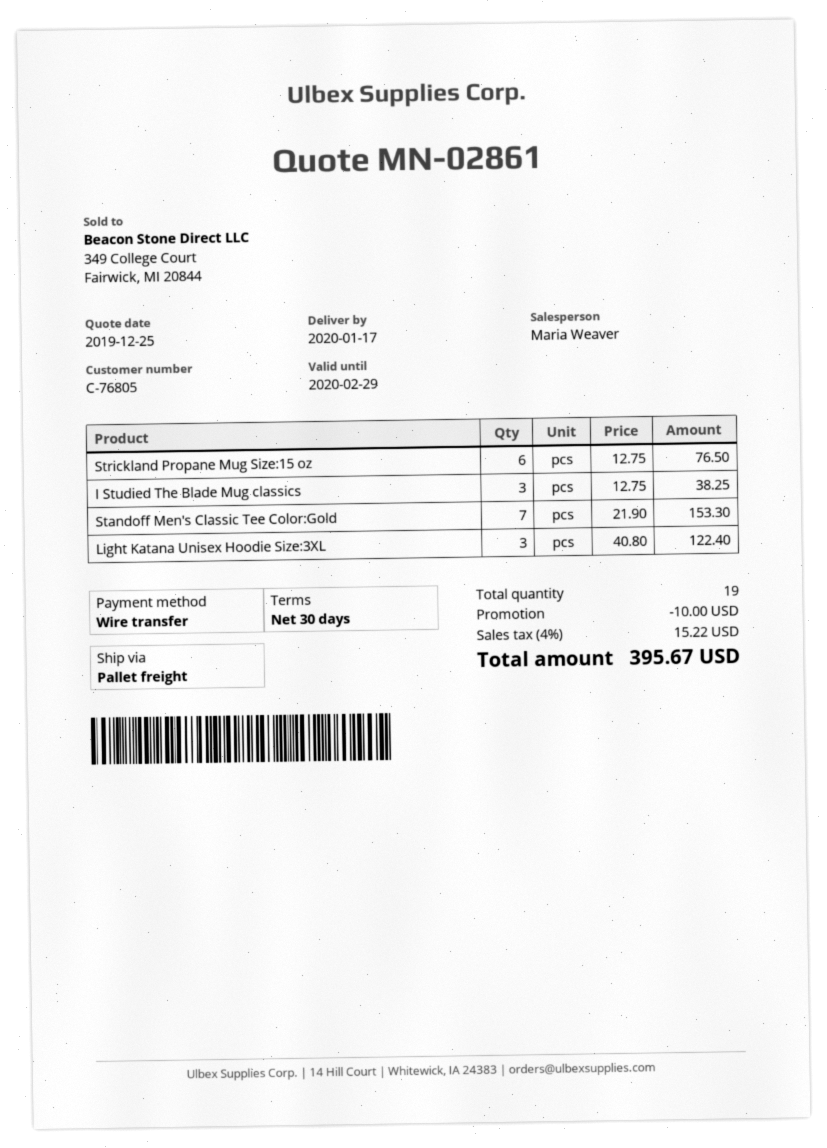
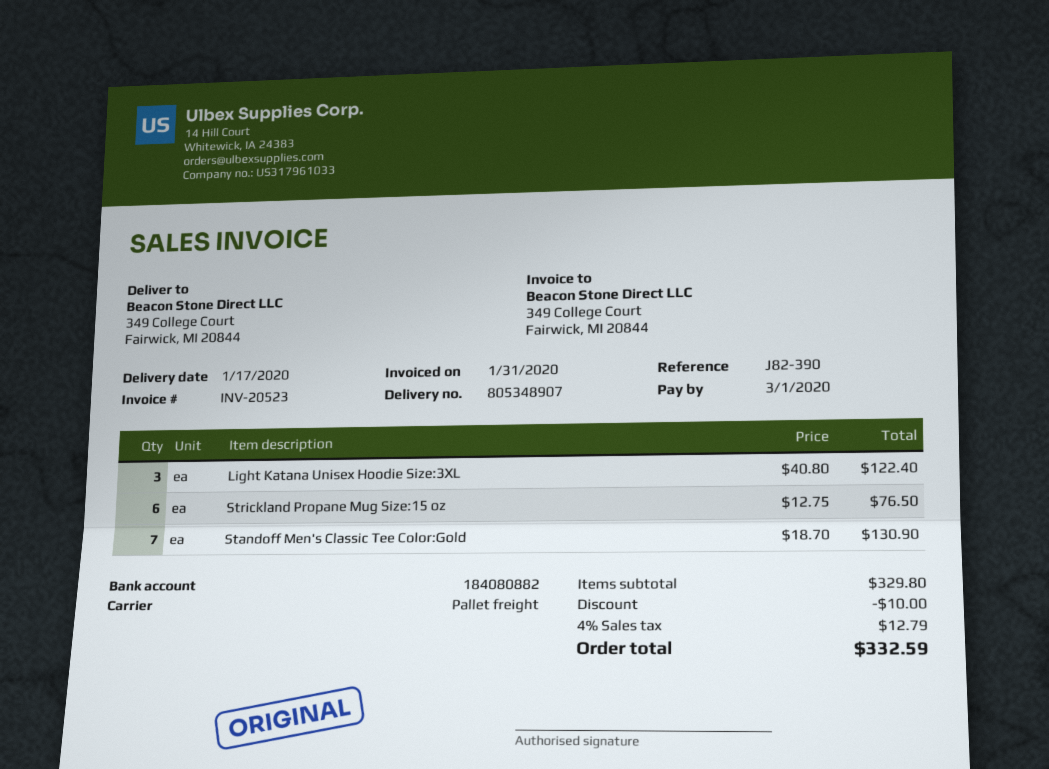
I Studied The Blade Mug classics: 3 x 12.75 = 38.25 -> none
Standoff Men's Classic Tee Color:Gold: 7 x 21.90 = 153.30 -> 7 x 18.70 = 130.90
tax: 4% = 15.22 -> 4% = 12.79
total: 395.67 -> 332.59

